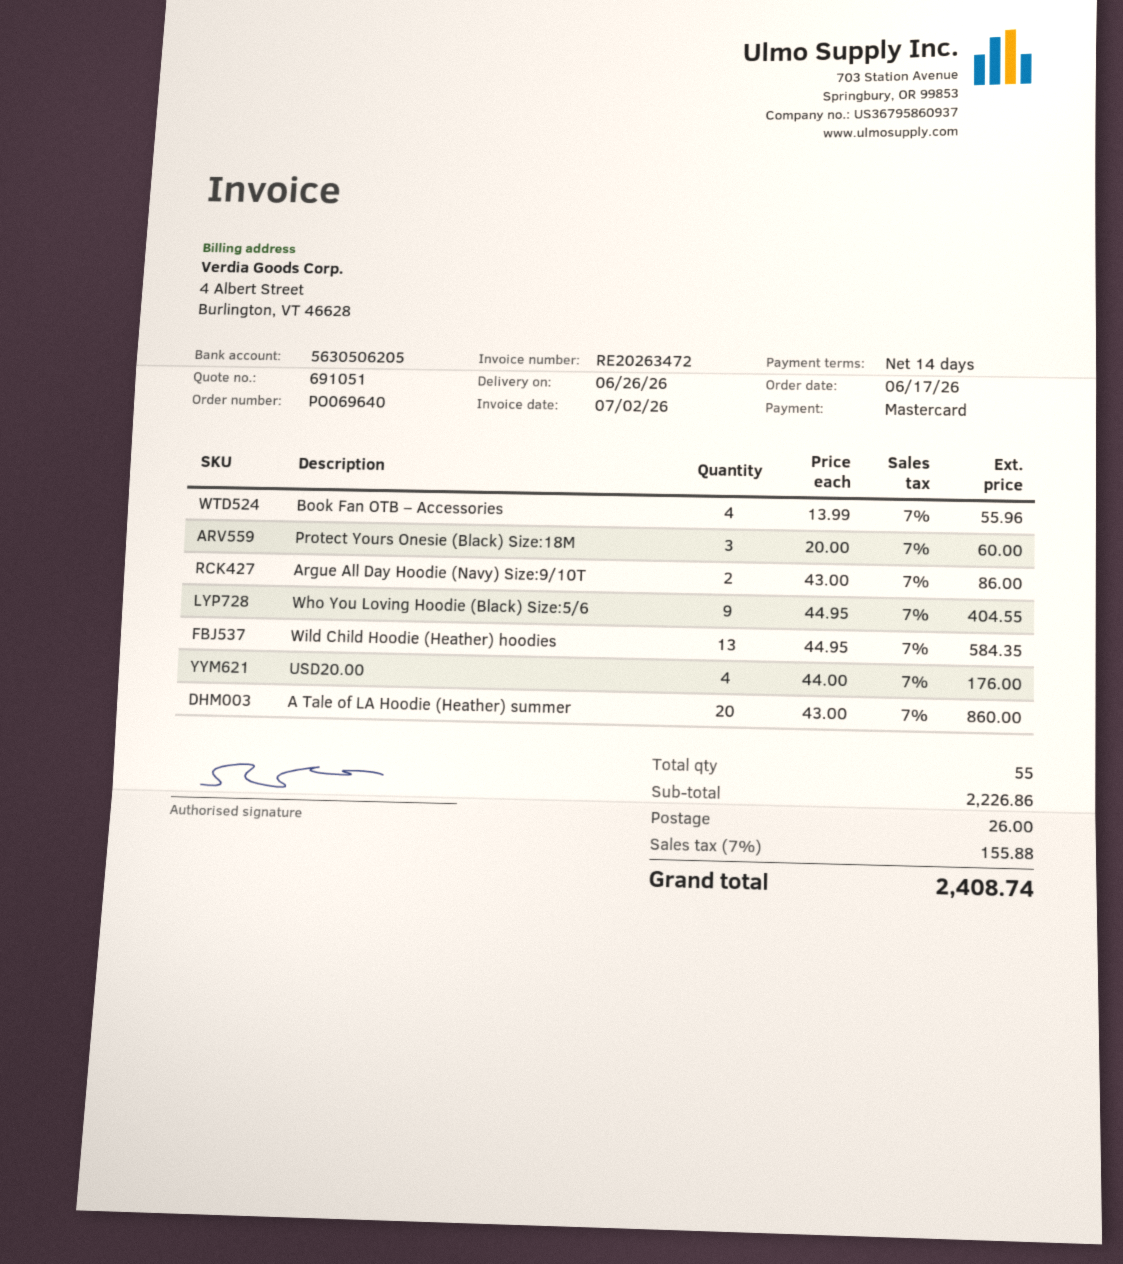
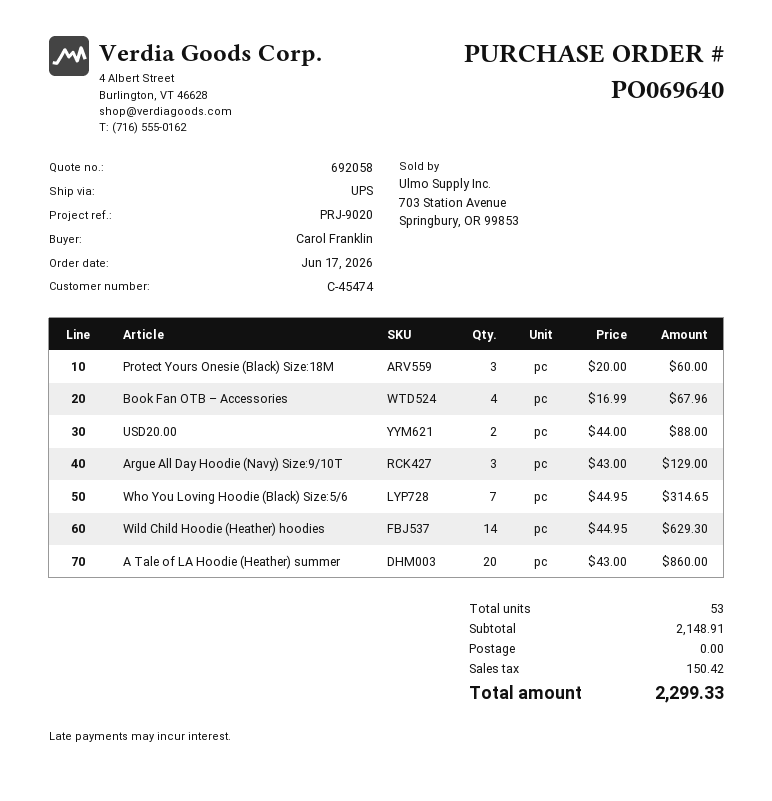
quote number: 691051 -> 692058
Book Fan OTB – Accessories: 4 x 13.99 = 55.96 -> 4 x 16.99 = 67.96
Argue All Day Hoodie (Navy) Size:9/10T: 2 x 43.00 = 86.00 -> 3 x 43.00 = 129.00
Who You Loving Hoodie (Black) Size:5/6: 9 x 44.95 = 404.55 -> 7 x 44.95 = 314.65
Wild Child Hoodie (Heather) hoodies: 13 x 44.95 = 584.35 -> 14 x 44.95 = 629.30
USD20.00: 4 x 44.00 = 176.00 -> 2 x 44.00 = 88.00
total quantity: 55 -> 53
subtotal: 2226.86 -> 2148.91
shipping: 26.00 -> 0.00
tax: 155.88 -> 150.42
total: 2408.74 -> 2299.33

